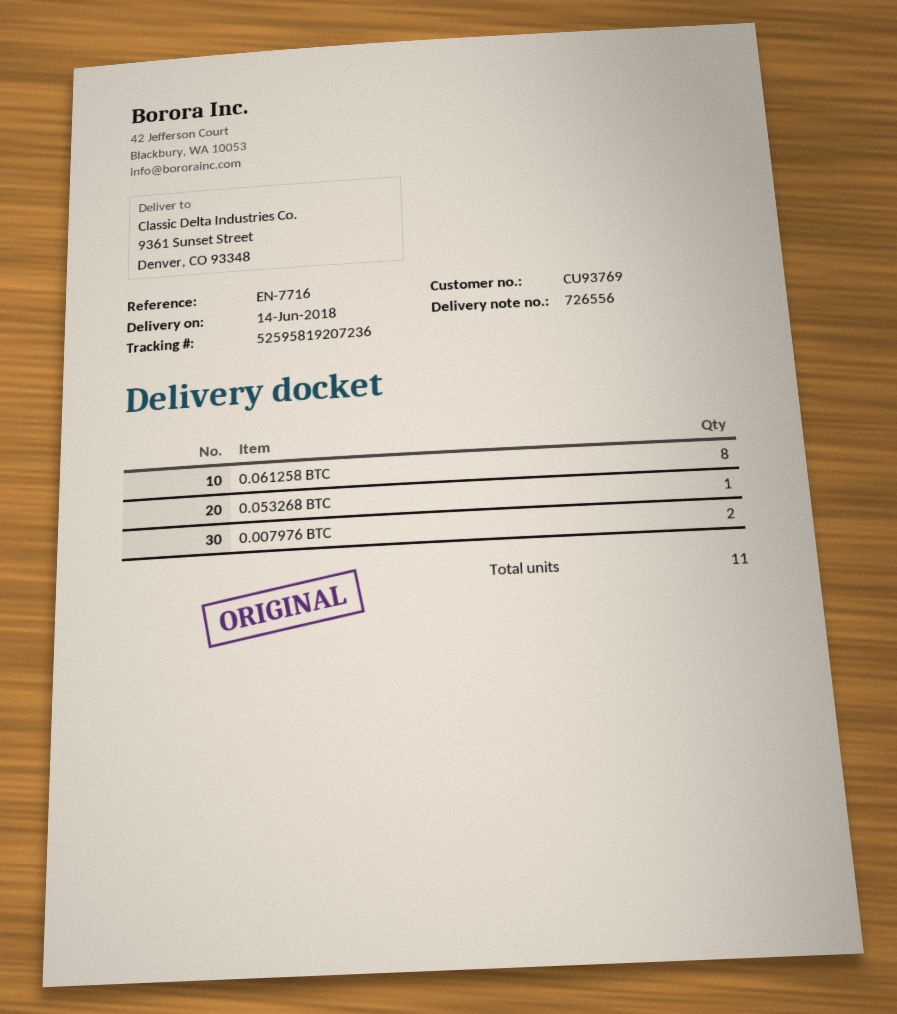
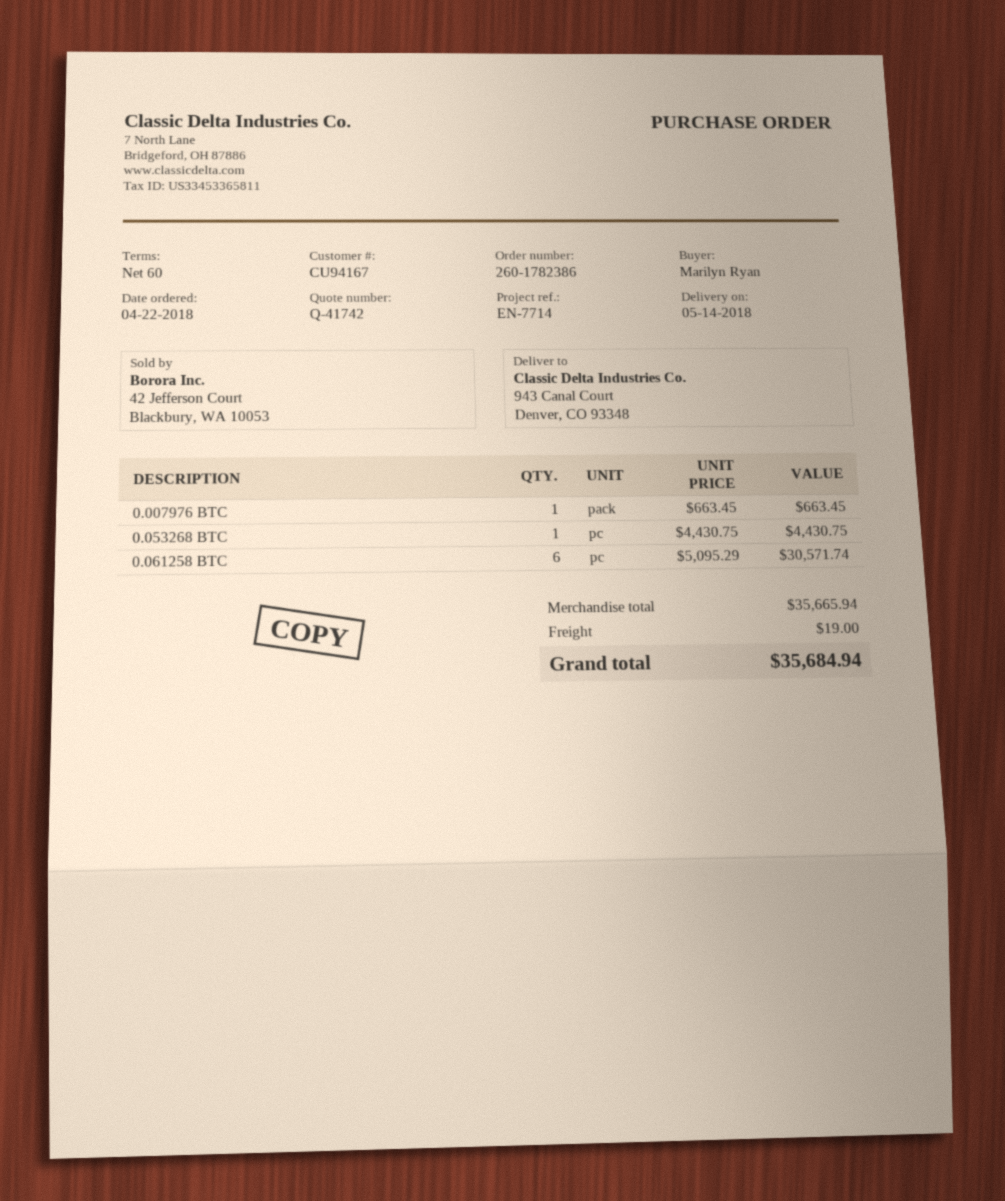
delivery date: 2018-06-14 -> 2018-05-14
customer number: CU93769 -> CU94167
reference: EN-7716 -> EN-7714
ship to: 9361 Sunset Street, Denver, CO 93348 -> 943 Canal Court, Denver, CO 93348
0.061258 BTC: 8 -> 6
0.007976 BTC: 2 -> 1

